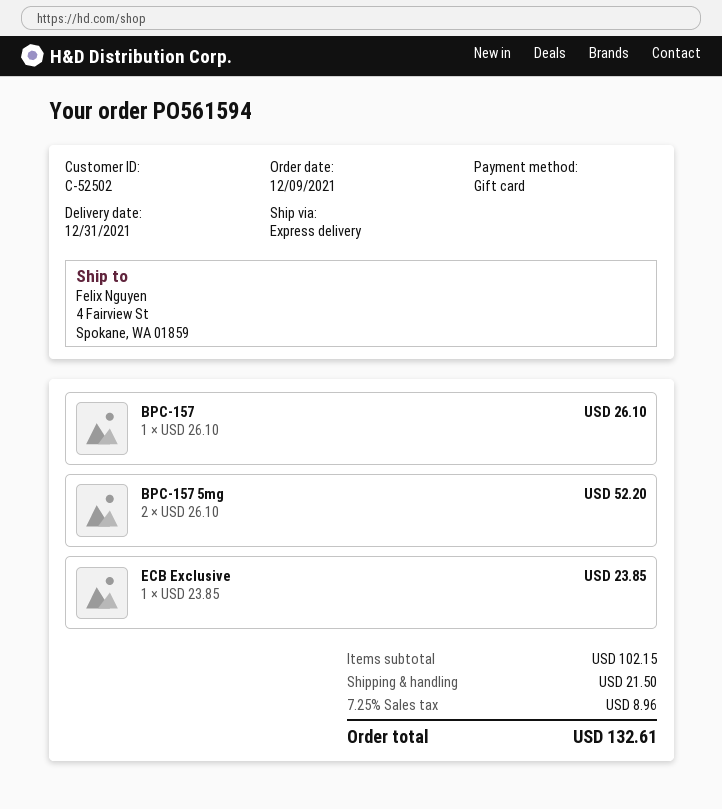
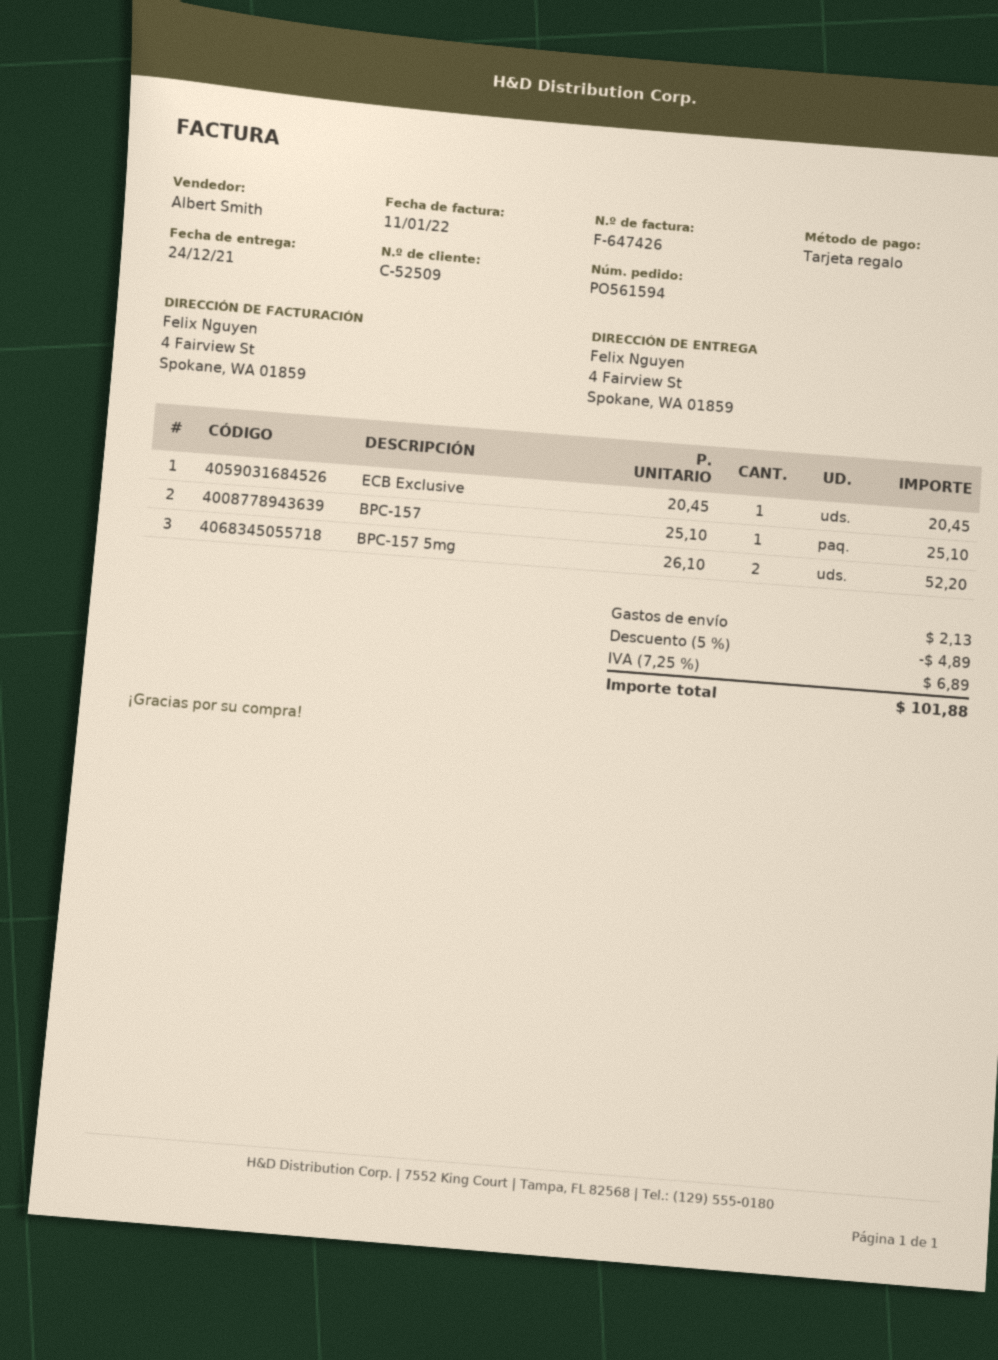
delivery date: 2021-12-31 -> 2021-12-24
customer number: C-52502 -> C-52509
BPC-157: 1 x 26.10 = 26.10 -> 1 x 25.10 = 25.10
ECB Exclusive: 1 x 23.85 = 23.85 -> 1 x 20.45 = 20.45
discount: none -> 5% = 4.89
shipping: 21.50 -> 2.13
tax: 7.25% = 8.96 -> 7.25% = 6.89
total: 132.61 -> 101.88

